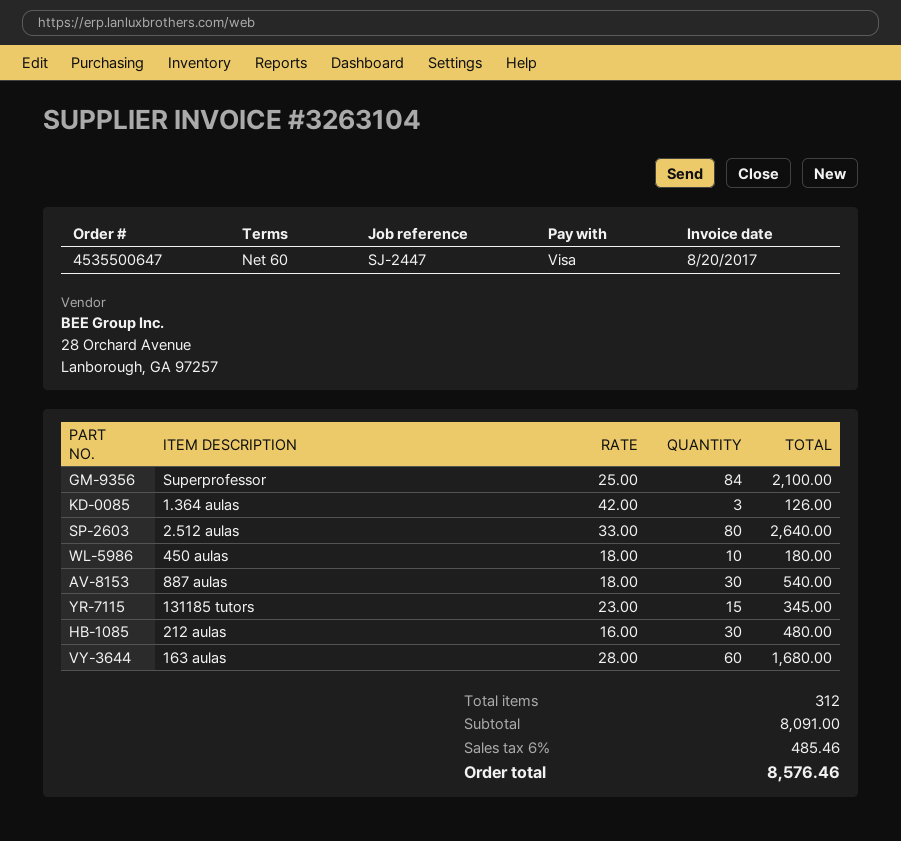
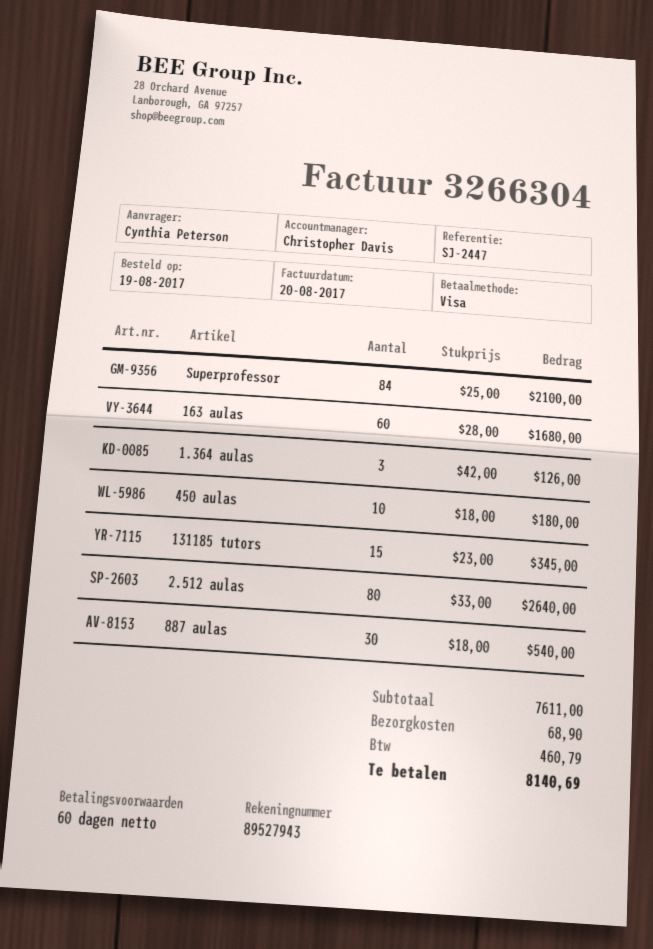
invoice number: 3263104 -> 3266304
212 aulas: 30 x 16.00 = 480.00 -> none
subtotal: 8091.00 -> 7611.00
shipping: none -> 68.90
tax: 485.46 -> 460.79
total: 8576.46 -> 8140.69

